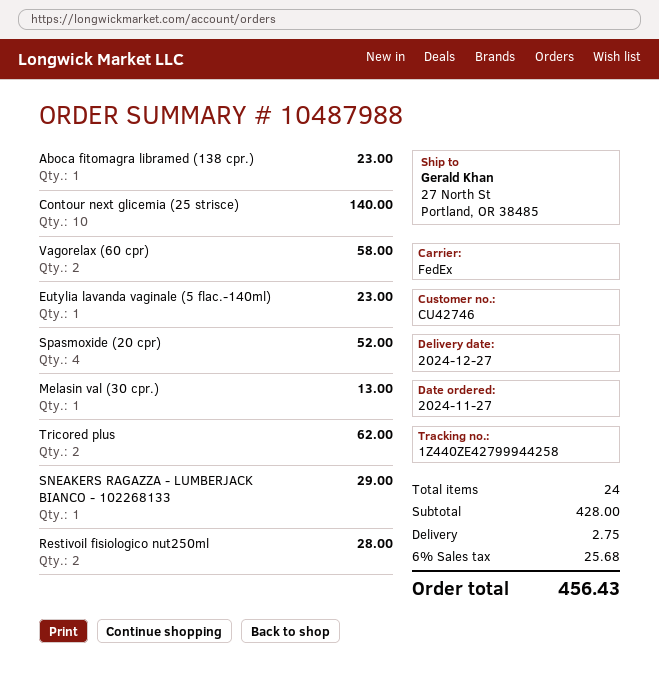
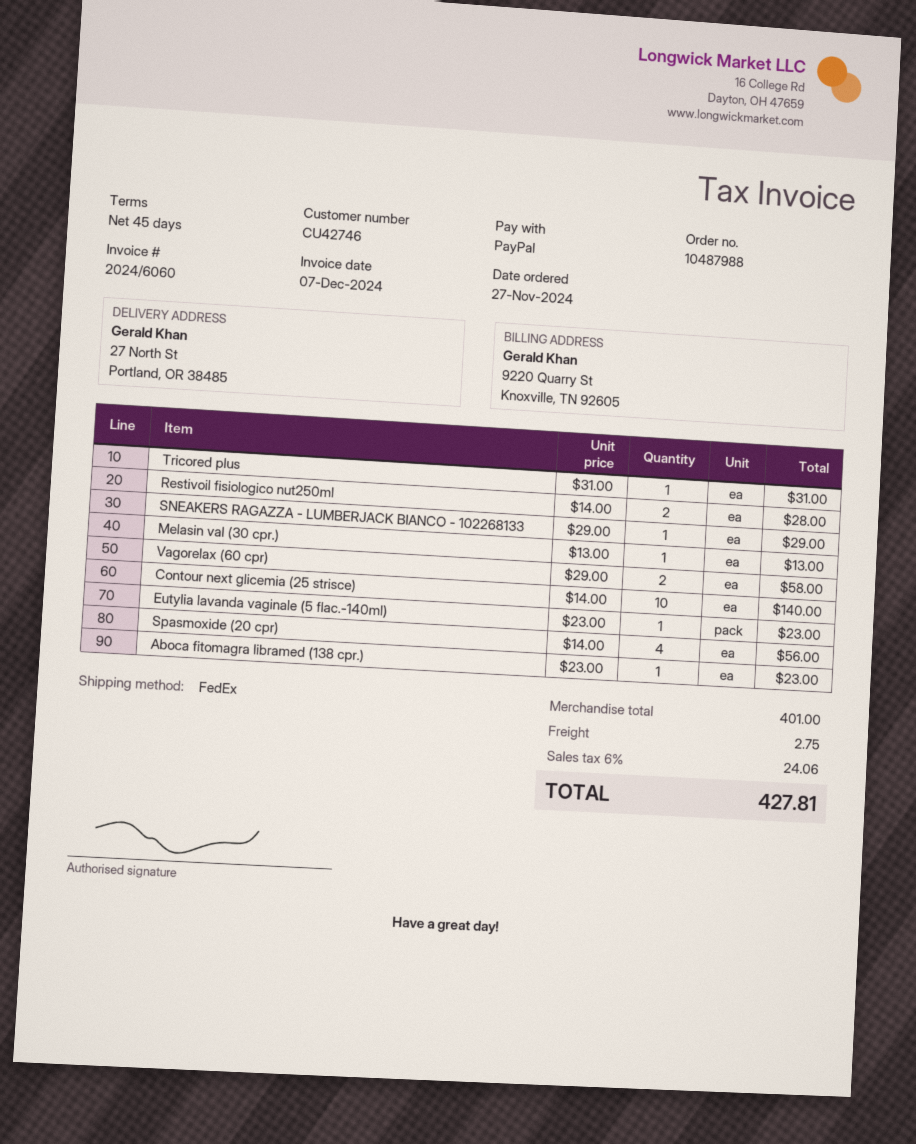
Spasmoxide (20 cpr): 4 for 52.00 -> 4 for 56.00
Tricored plus: 2 for 62.00 -> 1 for 31.00
subtotal: 428.00 -> 401.00
tax: 6% = 25.68 -> 6% = 24.06
total: 456.43 -> 427.81

